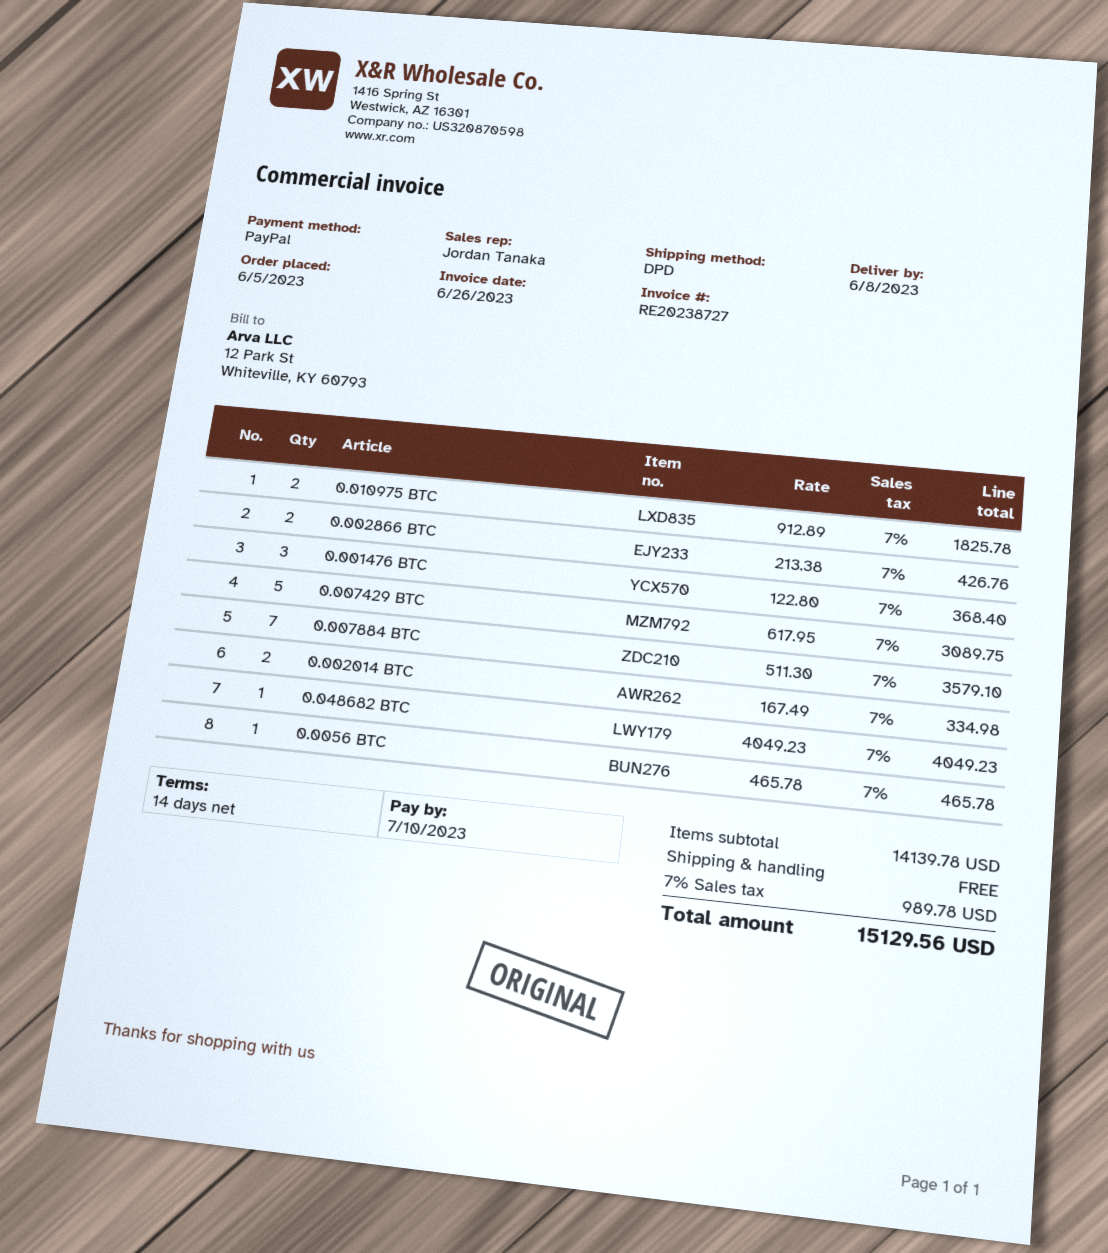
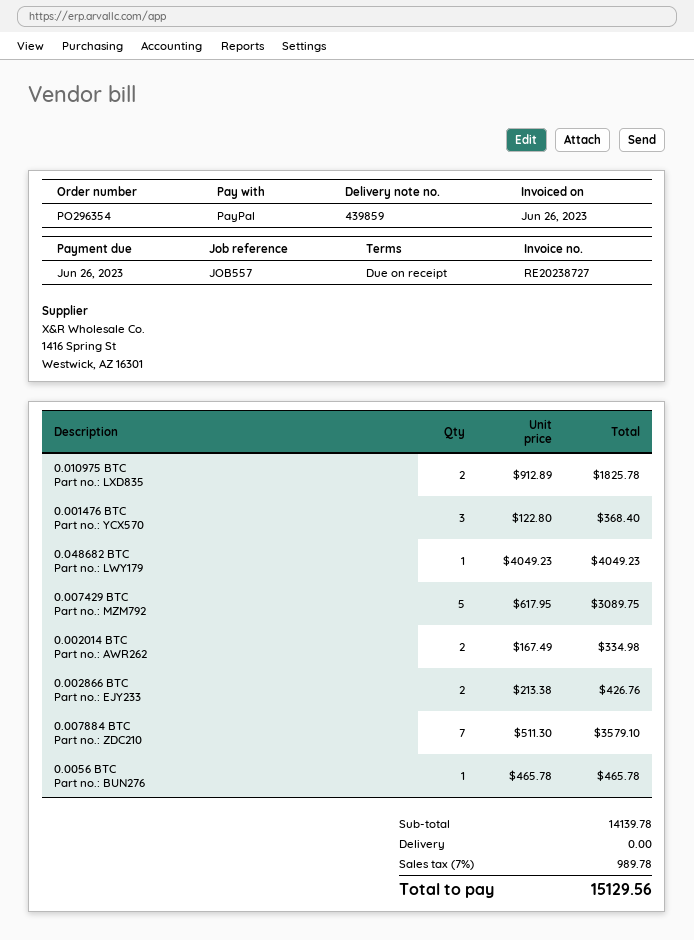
payment terms: 14 days -> on receipt
due date: 2023-07-10 -> 2023-06-26

